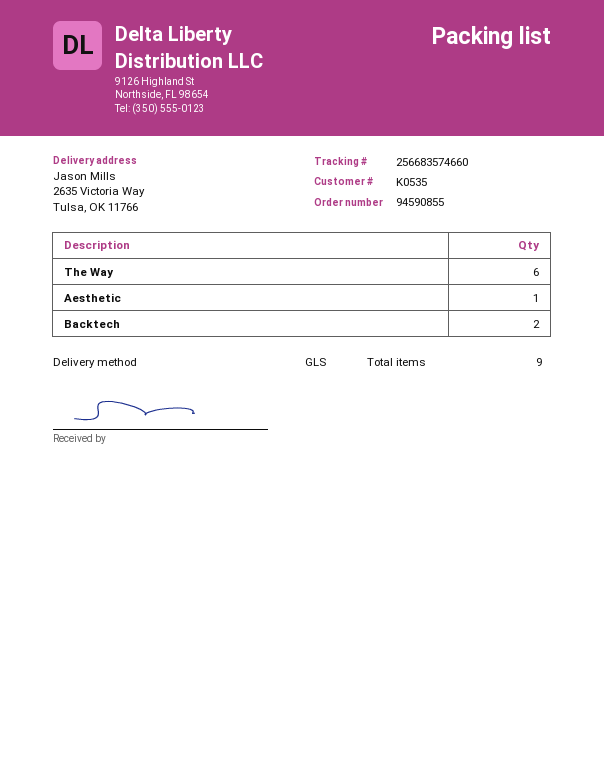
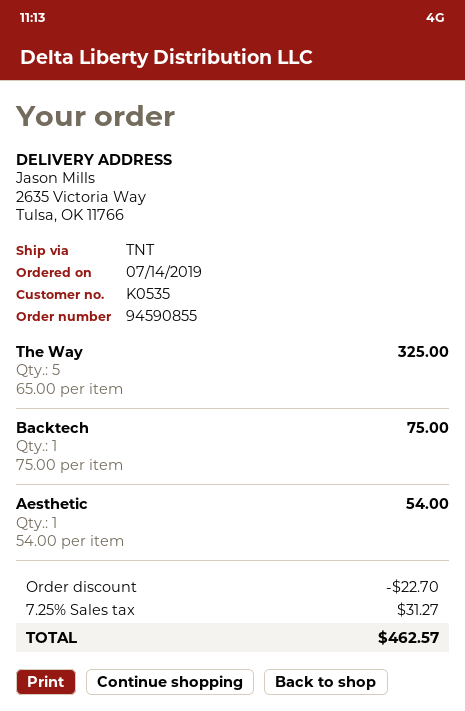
shipping method: GLS -> TNT
The Way: 6 -> 5
Backtech: 2 -> 1

